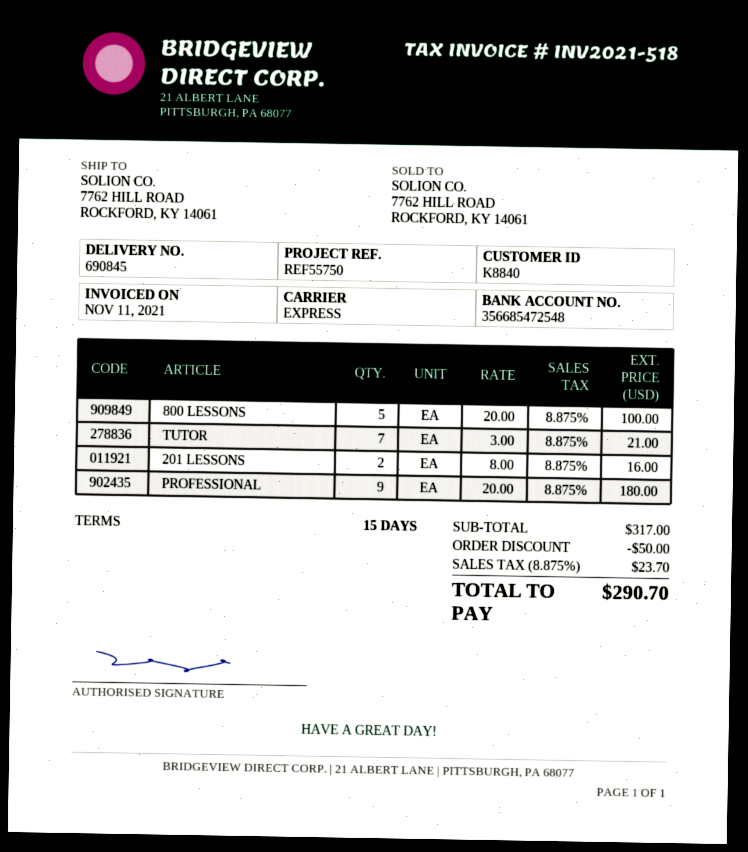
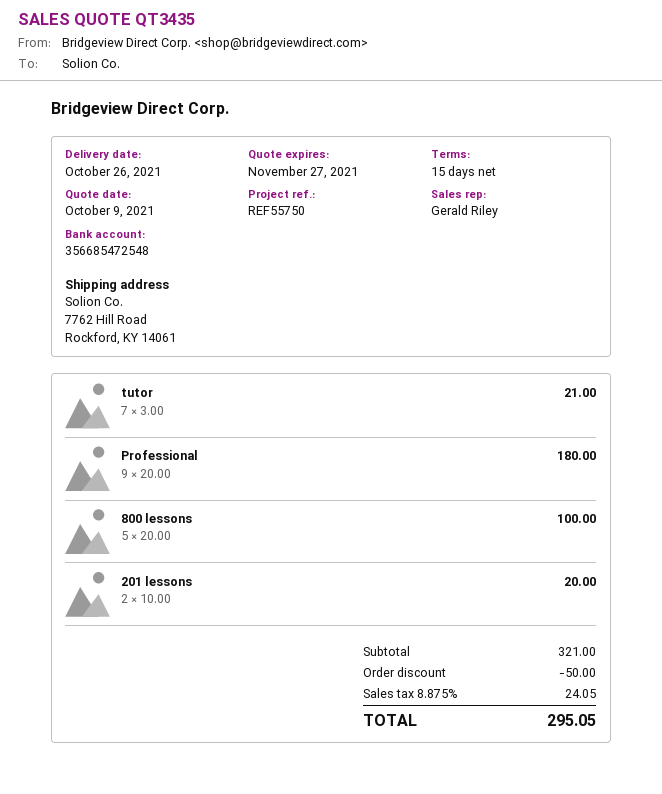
201 LESSONS: 2 x 8.00 = 16.00 -> 2 x 10.00 = 20.00
subtotal: 317.00 -> 321.00
tax: 8.875% = 23.70 -> 8.875% = 24.05
total: 290.70 -> 295.05

